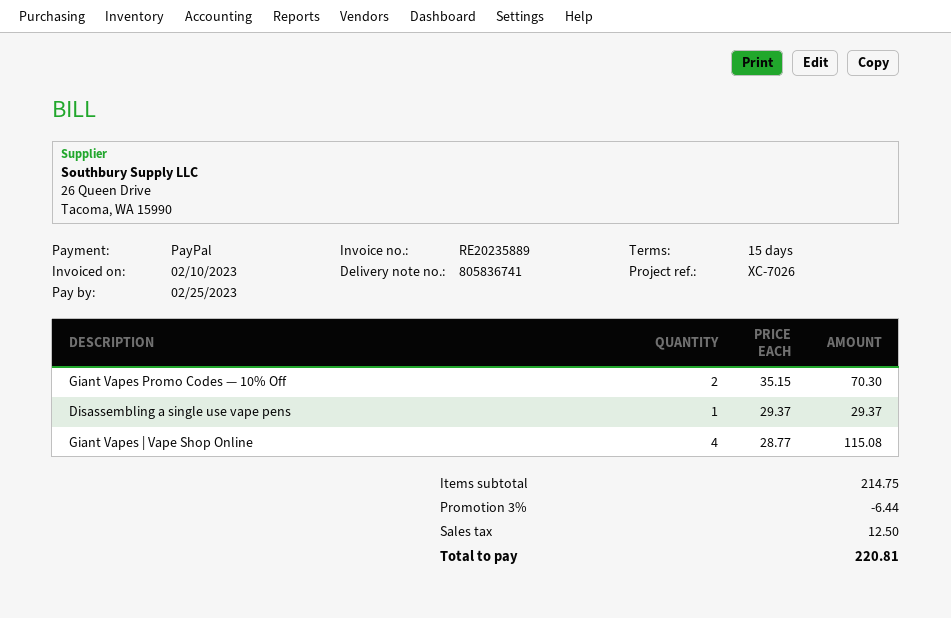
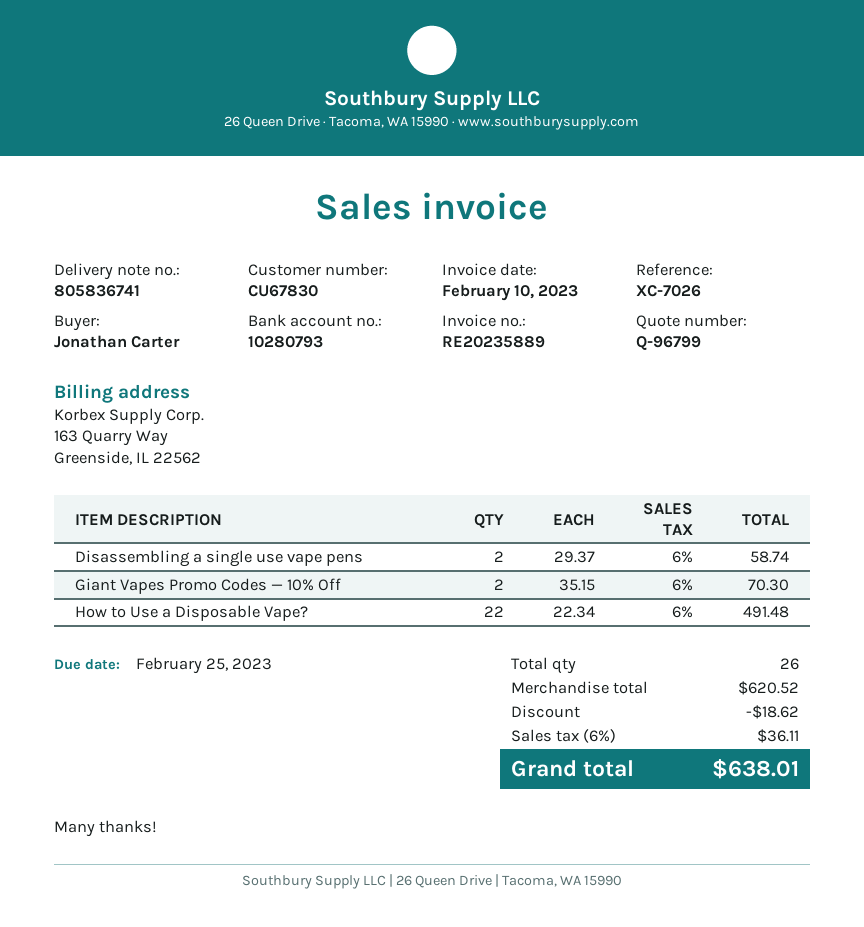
Disassembling a single use vape pens: 1 x 29.37 = 29.37 -> 2 x 29.37 = 58.74
Giant Vapes | Vape Shop Online: 4 x 28.77 = 115.08 -> none
How to Use a Disposable Vape?: none -> 22 x 22.34 = 491.48
subtotal: 214.75 -> 620.52
discount: 6.44 -> 18.62
tax: 12.50 -> 36.11
total: 220.81 -> 638.01

